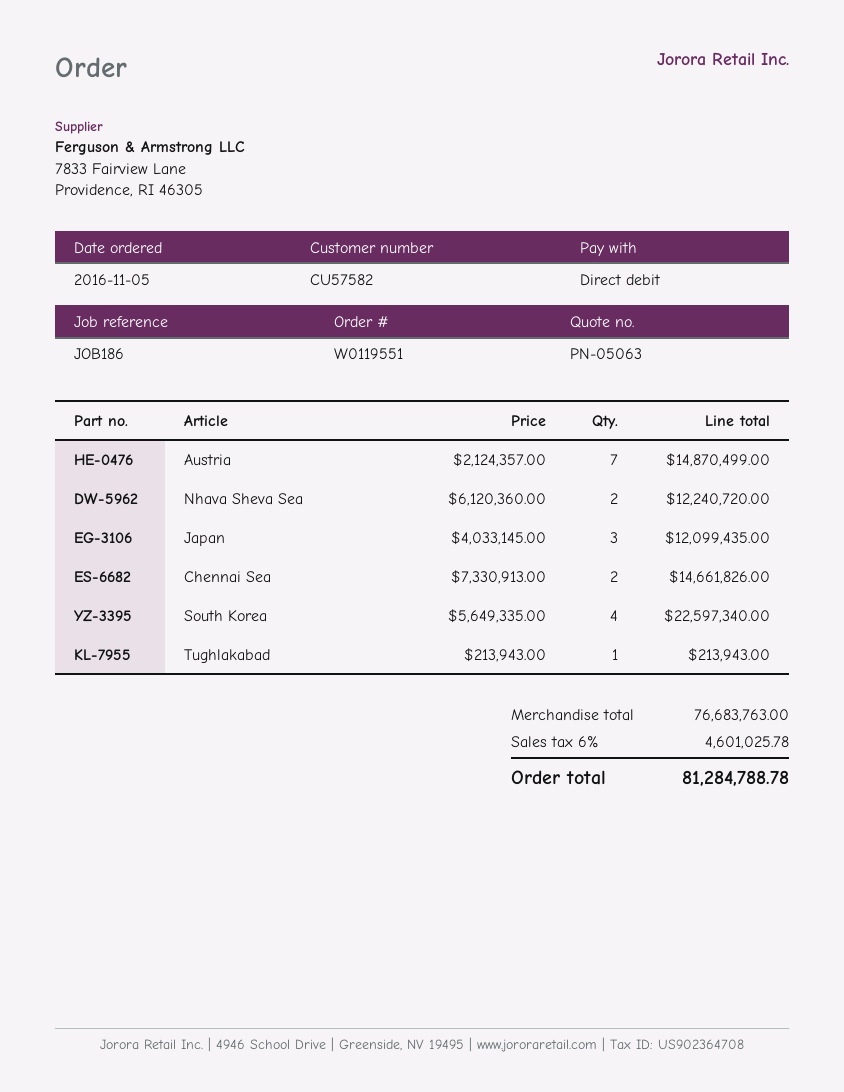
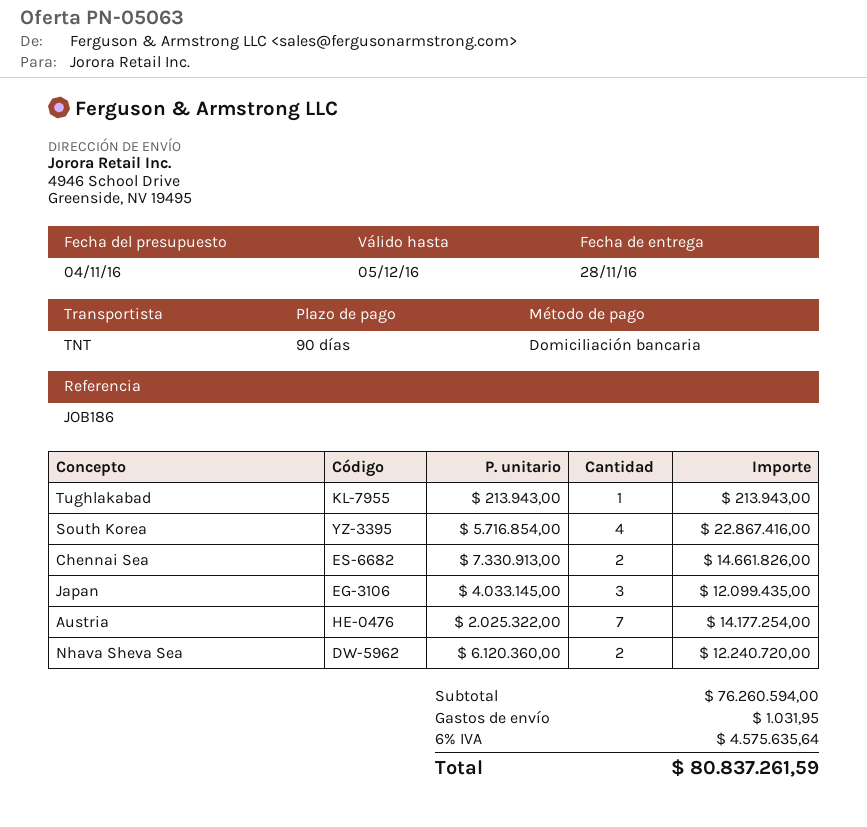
Austria: 7 x 2124357.00 = 14870499.00 -> 7 x 2025322.00 = 14177254.00
South Korea: 4 x 5649335.00 = 22597340.00 -> 4 x 5716854.00 = 22867416.00
subtotal: 76683763.00 -> 76260594.00
shipping: none -> 1031.95
tax: 6% = 4601025.78 -> 6% = 4575635.64
total: 81284788.78 -> 80837261.59

